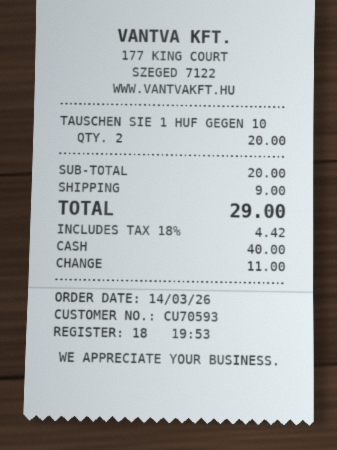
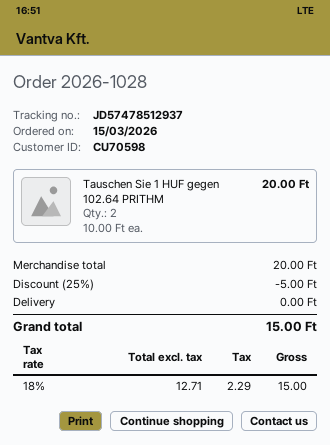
order date: 2026-03-14 -> 2026-03-15
customer number: CU70593 -> CU70598
discount: none -> 25% = 5.00
shipping: 9.00 -> 0.00
tax: 18% = 4.42 -> 18% = 2.29
total: 29.00 -> 15.00

